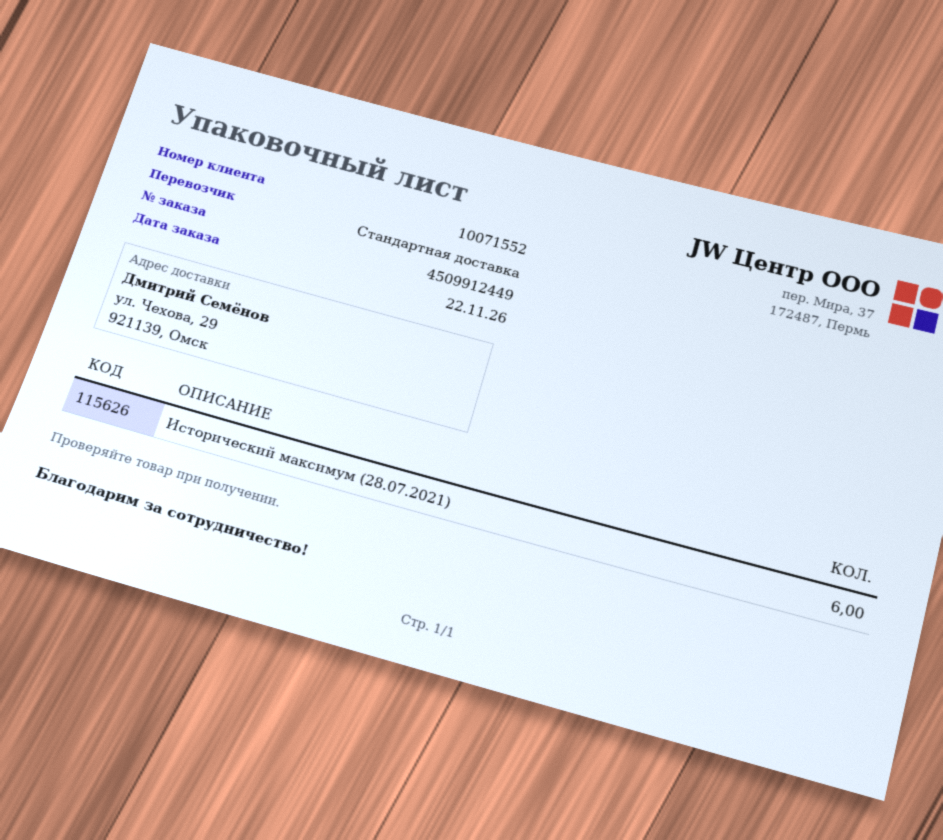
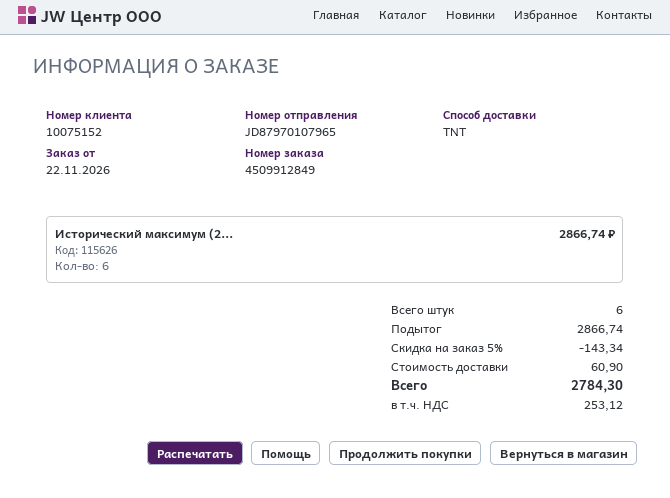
order number: 4509912449 -> 4509912849
customer number: 10071552 -> 10075152
shipping method: standard -> TNT

